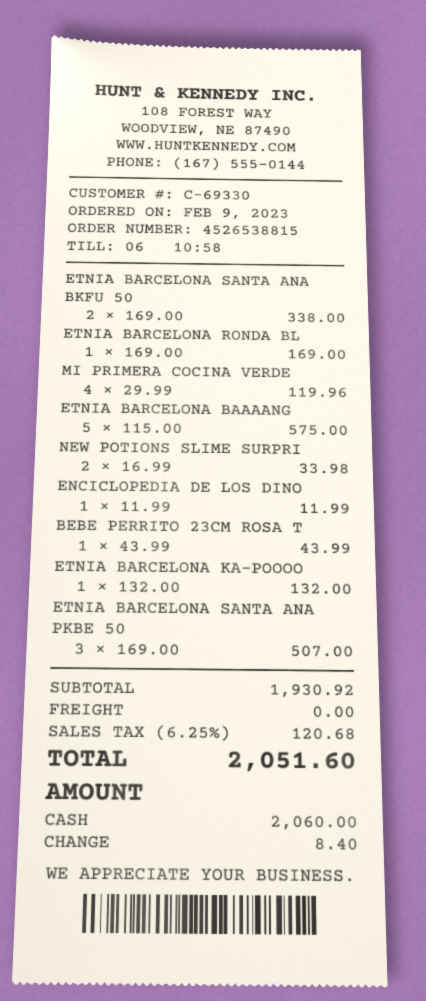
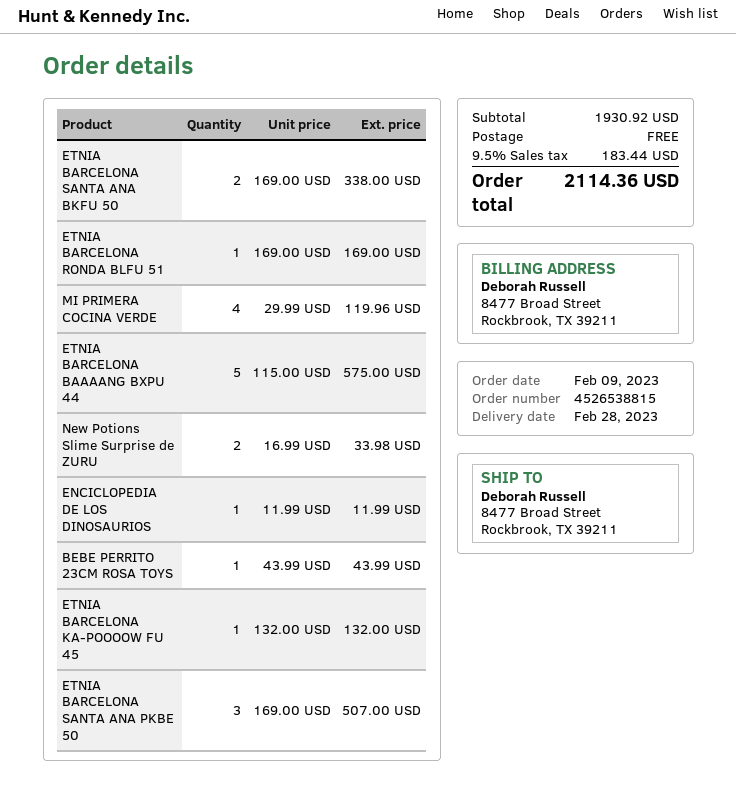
tax: 6.25% = 120.68 -> 9.5% = 183.44
total: 2051.60 -> 2114.36

